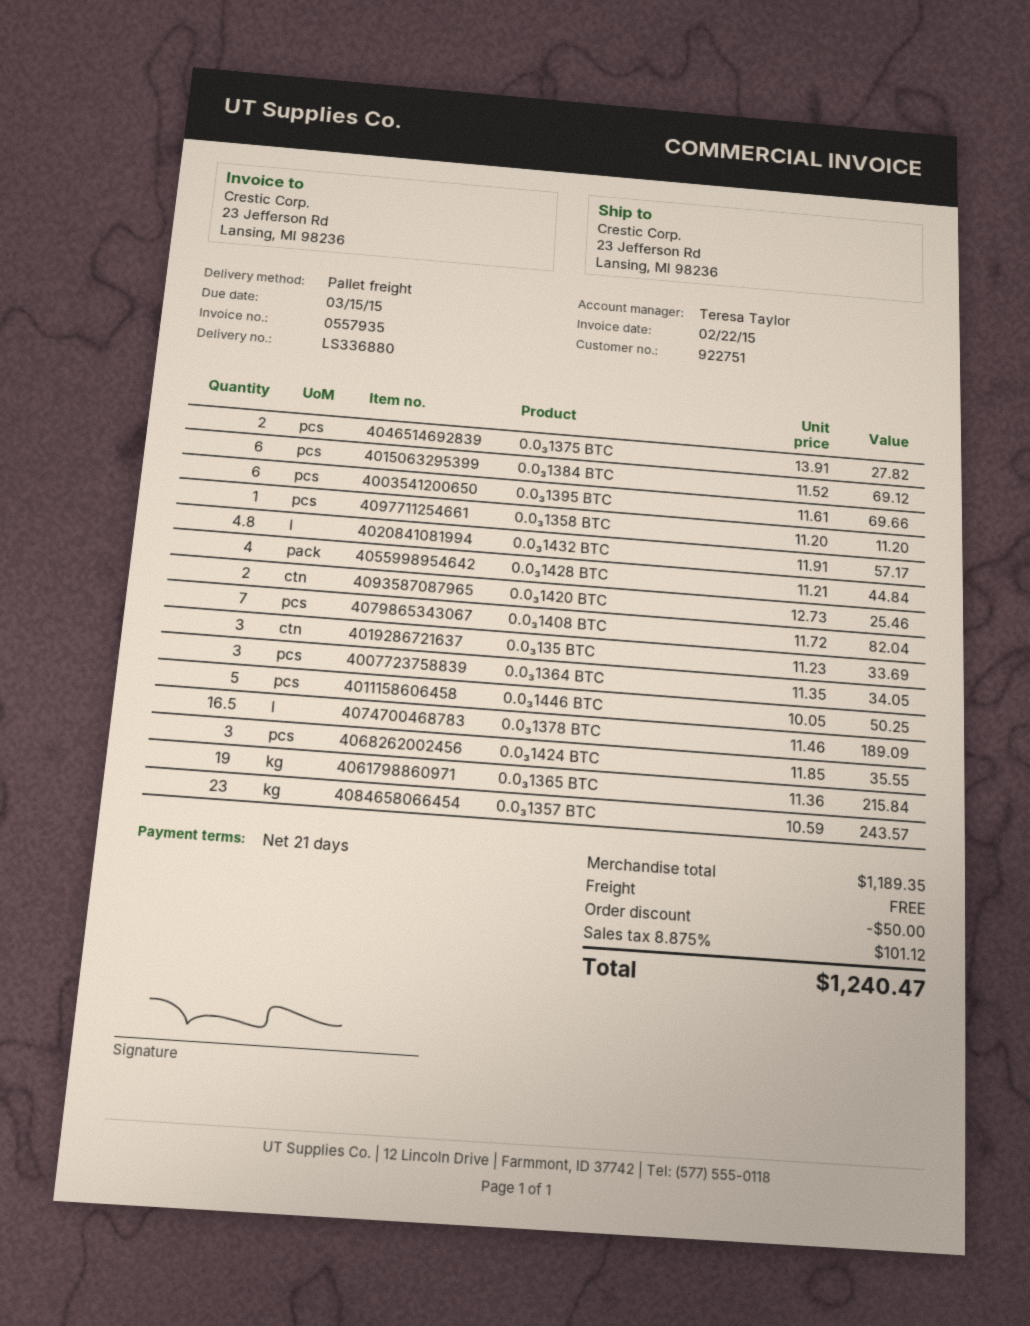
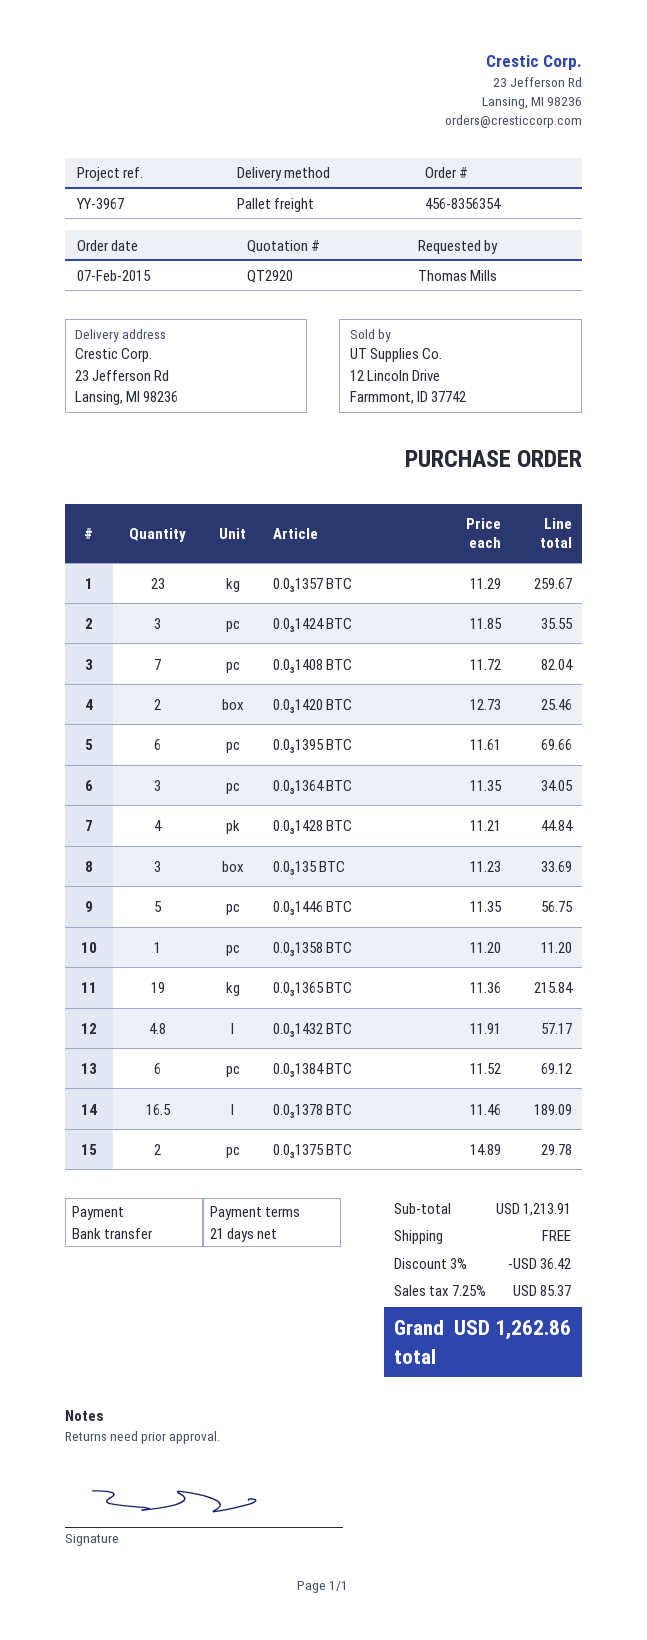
0.0₃1375 BTC: 2 x 13.91 = 27.82 -> 2 x 14.89 = 29.78
0.0₃1446 BTC: 5 x 10.05 = 50.25 -> 5 x 11.35 = 56.75
0.0₃1357 BTC: 23 x 10.59 = 243.57 -> 23 x 11.29 = 259.67
subtotal: 1189.35 -> 1213.91
discount: 50.00 -> 36.42
tax: 8.875% = 101.12 -> 7.25% = 85.37
total: 1240.47 -> 1262.86

